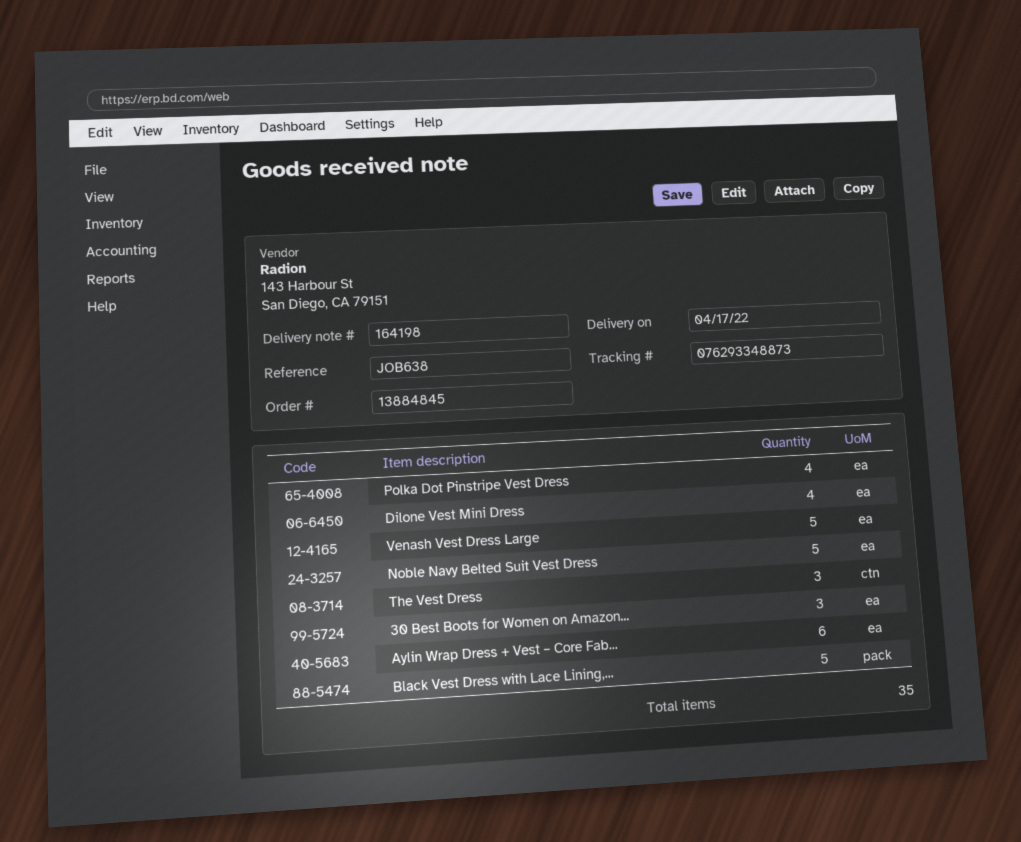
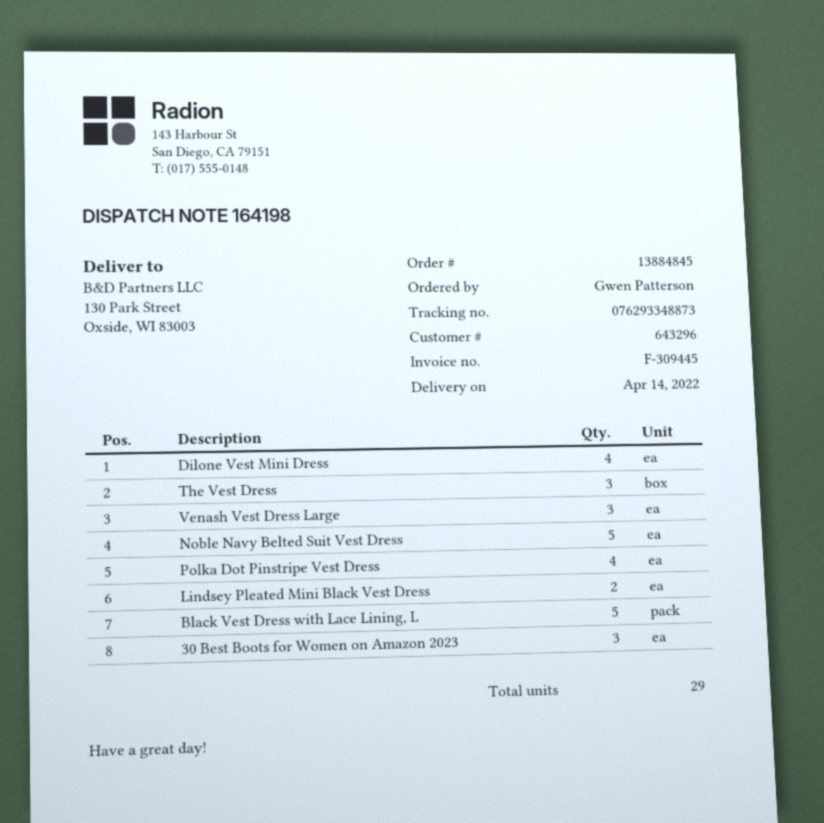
delivery date: 2022-04-17 -> 2022-04-14
Venash Vest Dress Large: 5 -> 3
Aylin Wrap Dress + Vest – Core Fab...: 6 -> none
Lindsey Pleated Mini Black Vest Dress: none -> 2
total quantity: 35 -> 29

